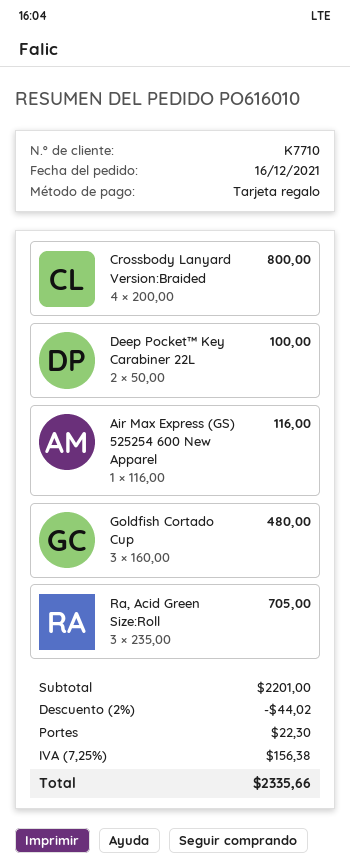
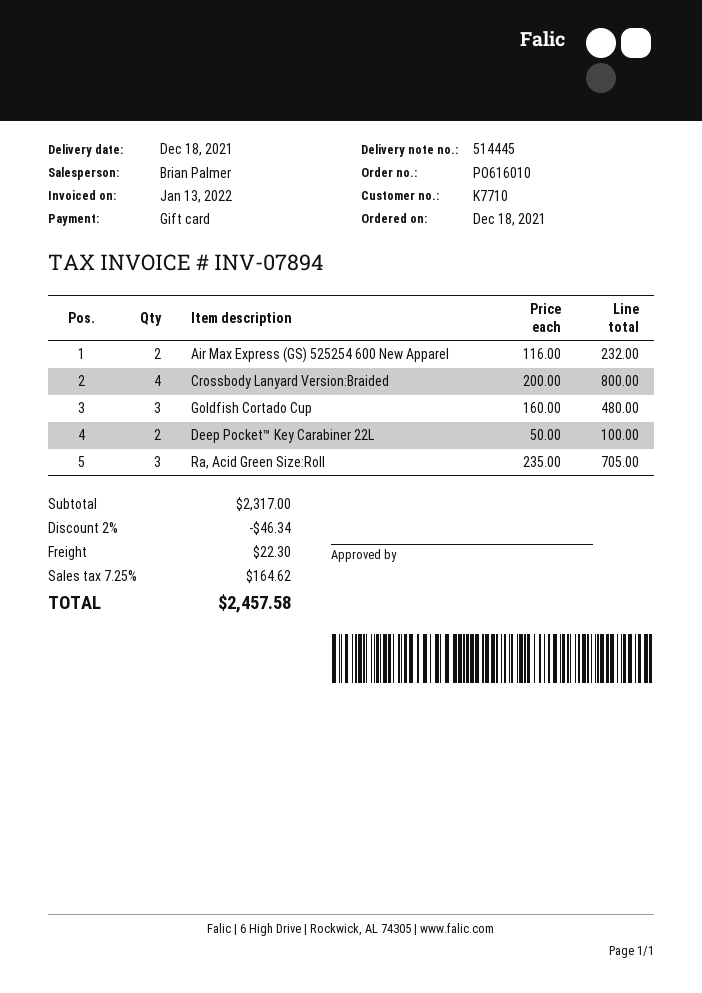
order date: 2021-12-16 -> 2021-12-18
Air Max Express (GS) 525254 600 New Apparel: 1 x 116.00 = 116.00 -> 2 x 116.00 = 232.00
subtotal: 2201.00 -> 2317.00
discount: 2% = 44.02 -> 2% = 46.34
tax: 7.25% = 156.38 -> 7.25% = 164.62
total: 2335.66 -> 2457.58

